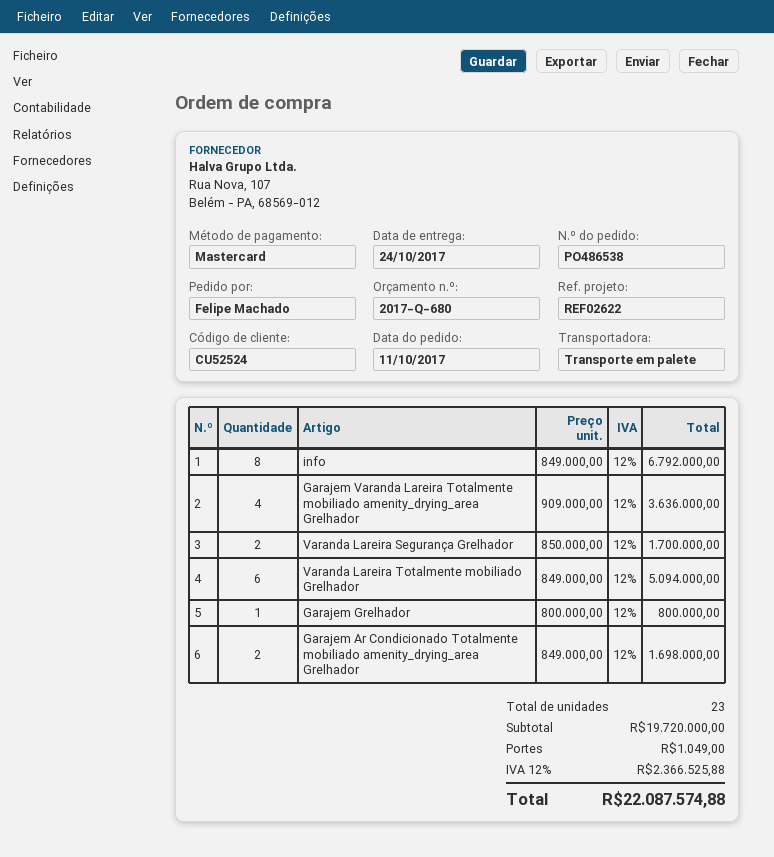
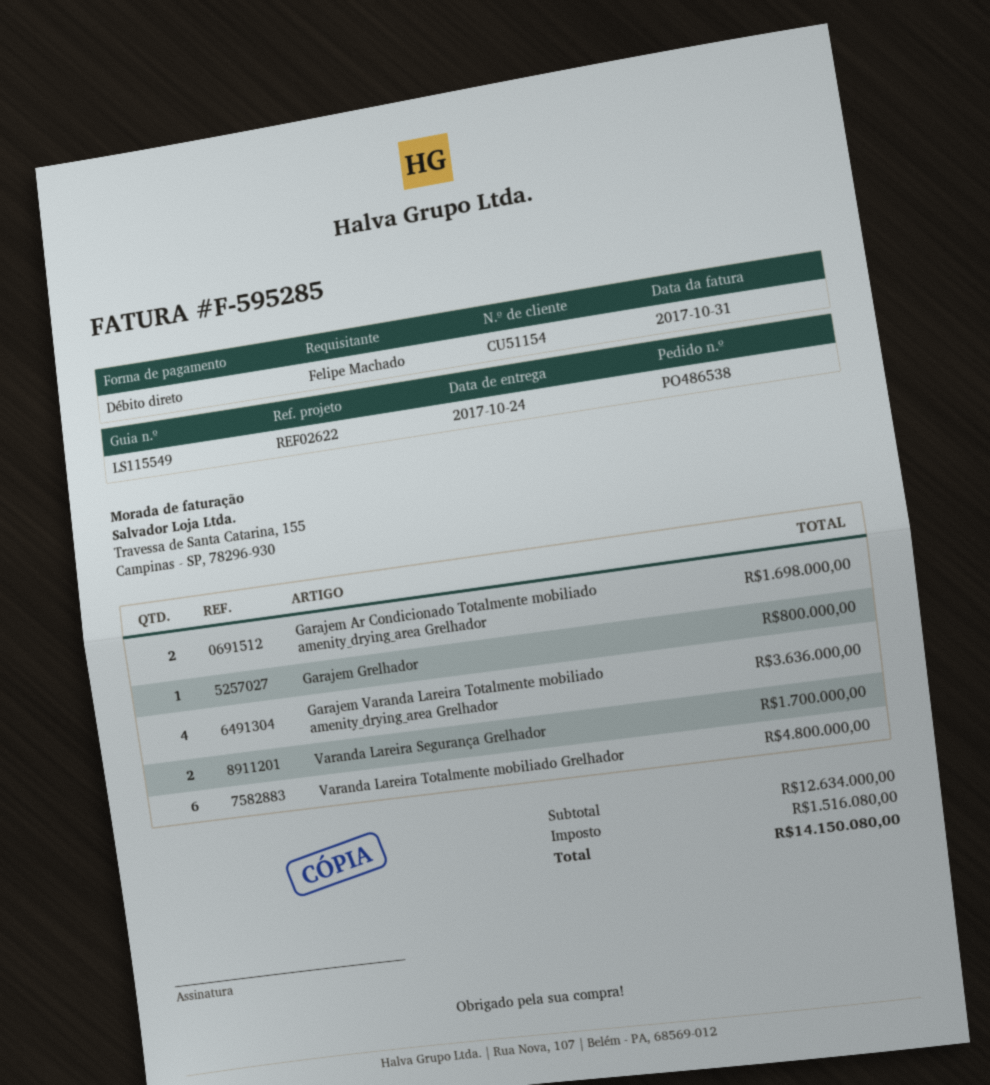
customer number: CU52524 -> CU51154
payment method: Mastercard -> direct debit
info: 8 for 6792000.00 -> none
Varanda Lareira Totalmente mobiliado Grelhador: 6 for 5094000.00 -> 6 for 4800000.00
subtotal: 19720000.00 -> 12634000.00
shipping: 1049.00 -> none
tax: 2366525.88 -> 1516080.00
total: 22087574.88 -> 14150080.00

